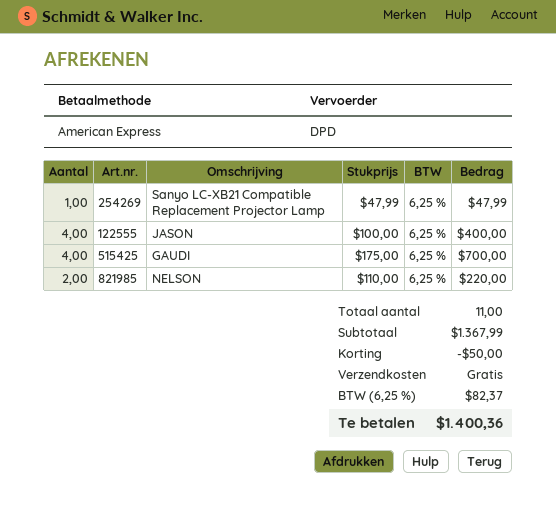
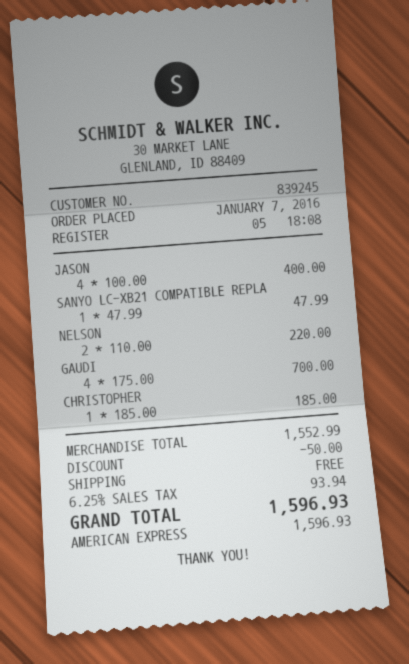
CHRISTOPHER: none -> 1 x 185.00 = 185.00
subtotal: 1367.99 -> 1552.99
tax: 6.25% = 82.37 -> 6.25% = 93.94
total: 1400.36 -> 1596.93

